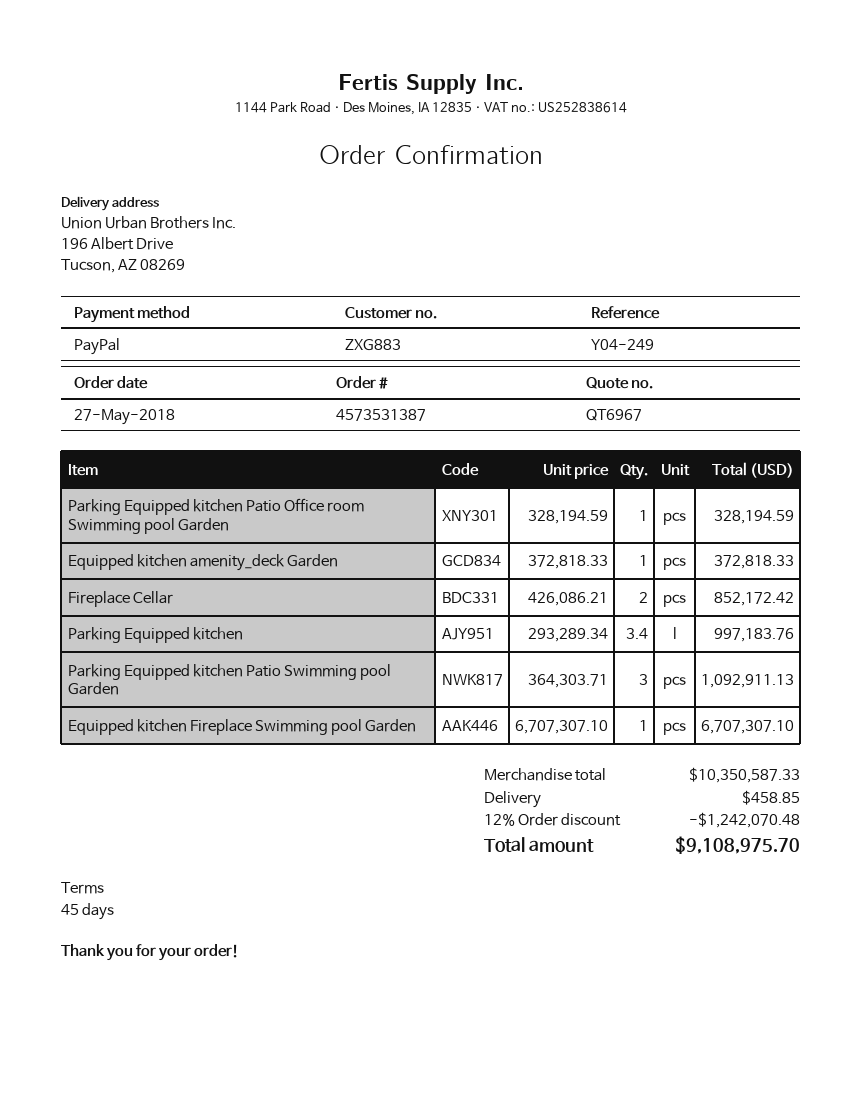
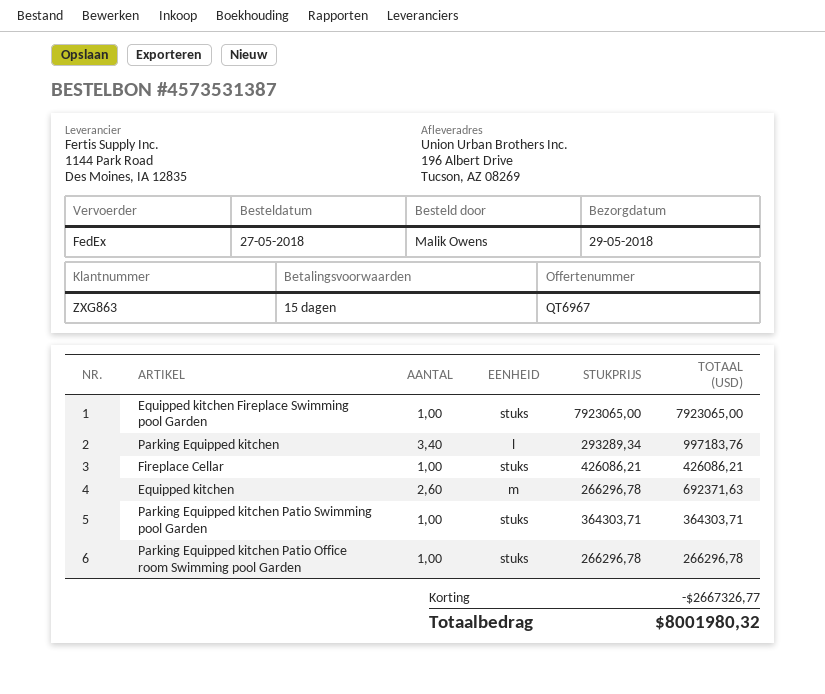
payment terms: 45 days -> 15 days
customer number: ZXG883 -> ZXG863
Parking Equipped kitchen Patio Office room Swimming pool Garden: 1 x 328194.59 = 328194.59 -> 1 x 266296.78 = 266296.78
Equipped kitchen amenity_deck Garden: 1 x 372818.33 = 372818.33 -> none
Fireplace Cellar: 2 x 426086.21 = 852172.42 -> 1 x 426086.21 = 426086.21
Parking Equipped kitchen Patio Swimming pool Garden: 3 x 364303.71 = 1092911.13 -> 1 x 364303.71 = 364303.71
Equipped kitchen Fireplace Swimming pool Garden: 1 x 6707307.10 = 6707307.10 -> 1 x 7923065.00 = 7923065.00
Equipped kitchen: none -> 2.6 x 266296.78 = 692371.63
discount: 1242070.48 -> 2667326.77
shipping: 458.85 -> none
total: 9108975.70 -> 8001980.32

